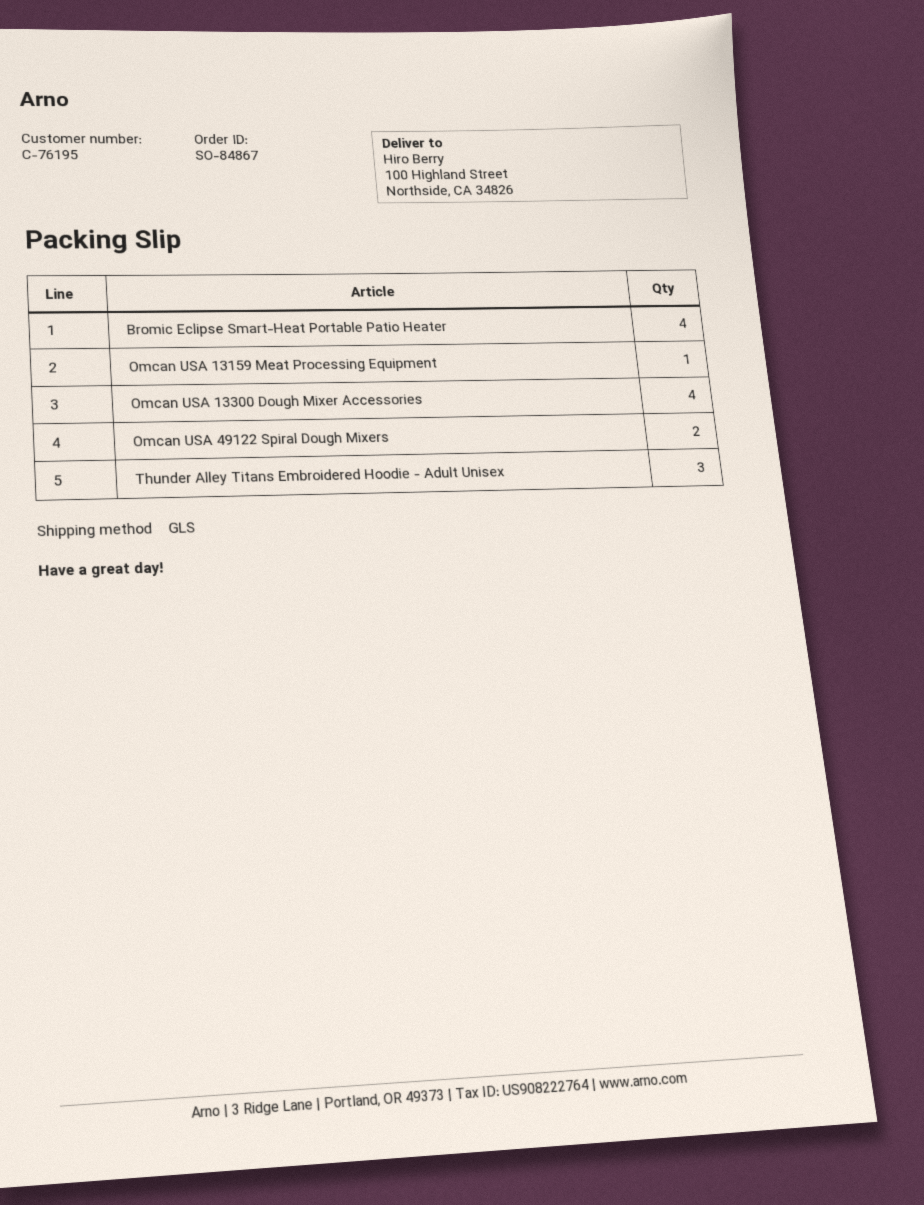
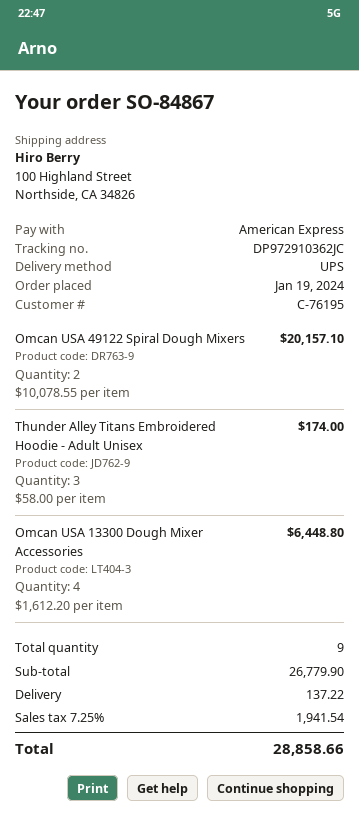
shipping method: GLS -> UPS
Bromic Eclipse Smart-Heat Portable Patio Heater: 4 -> none
Omcan USA 13159 Meat Processing Equipment: 1 -> none

